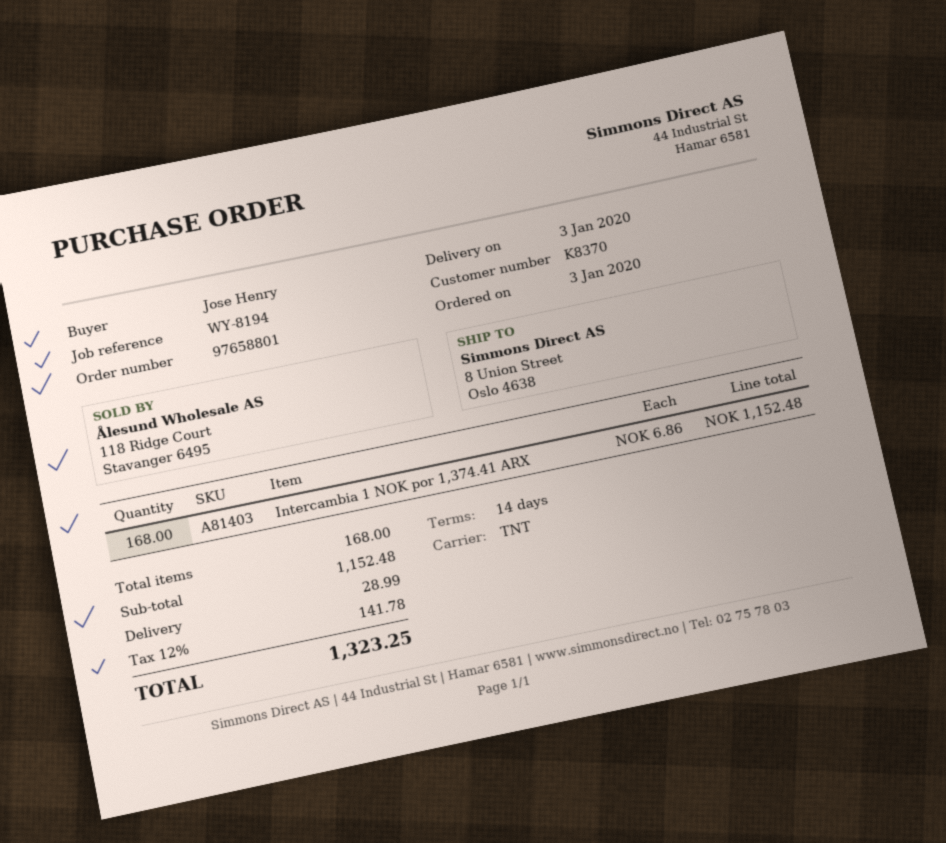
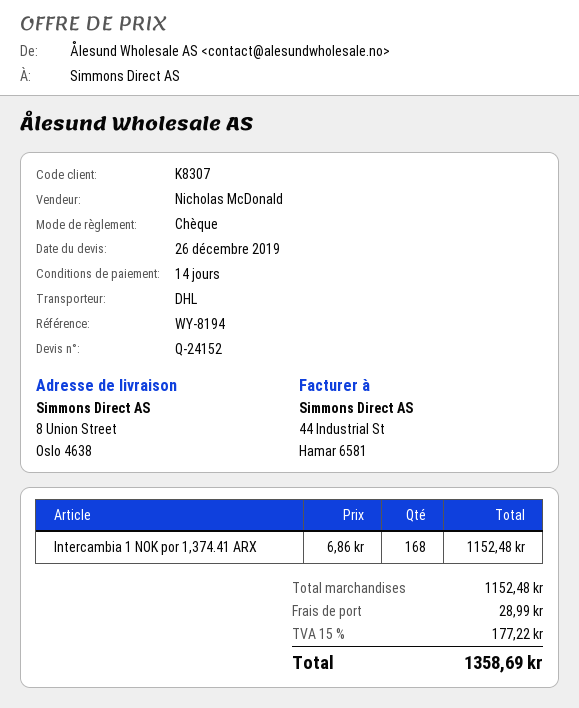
customer number: K8370 -> K8307
shipping method: TNT -> DHL
tax: 12% = 141.78 -> 15% = 177.22
total: 1323.25 -> 1358.69

